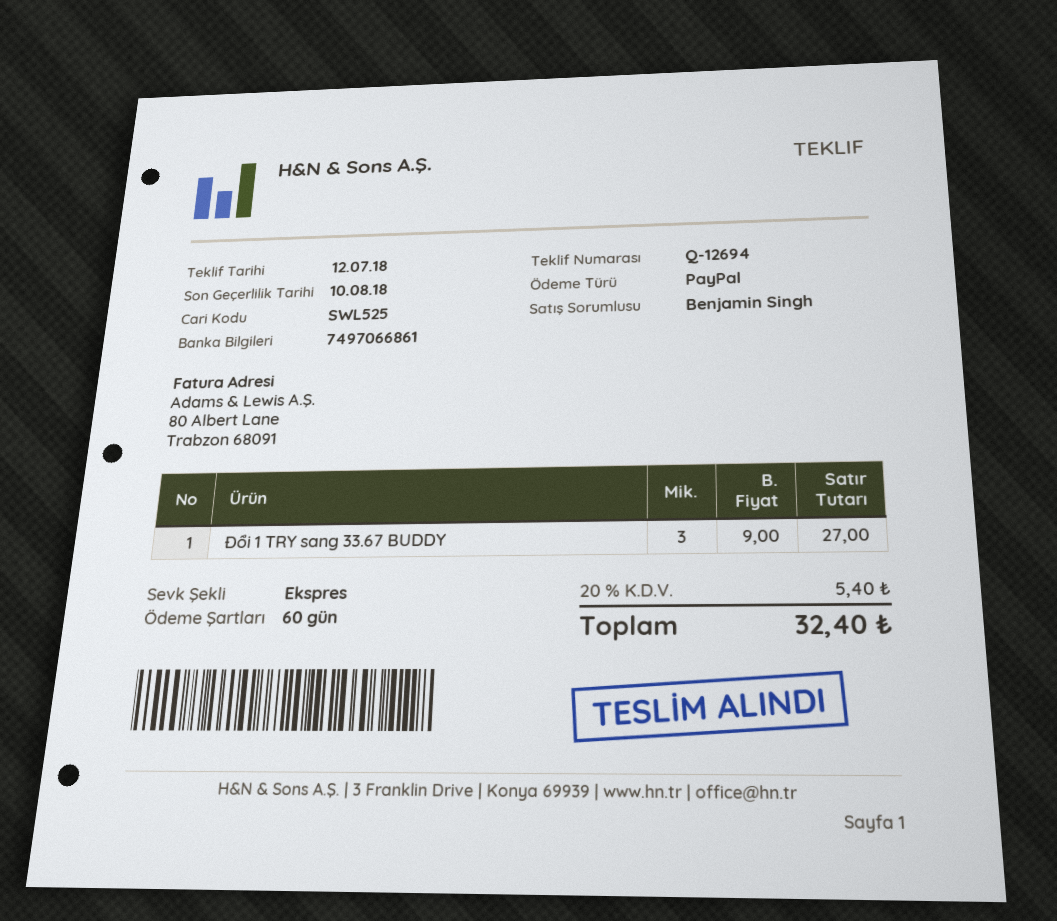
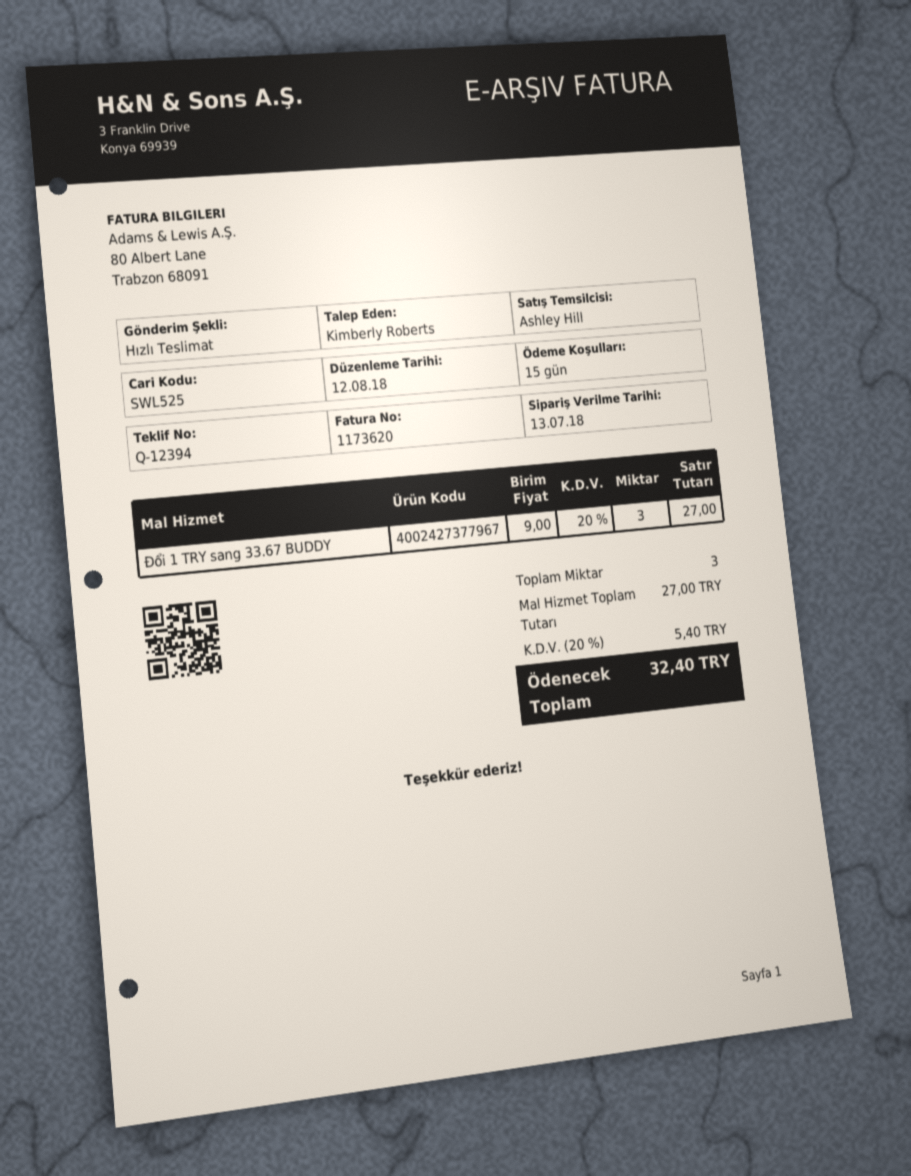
quote number: Q-12694 -> Q-12394
payment terms: 60 days -> 15 days
sales rep: Benjamin Singh -> Ashley Hill

